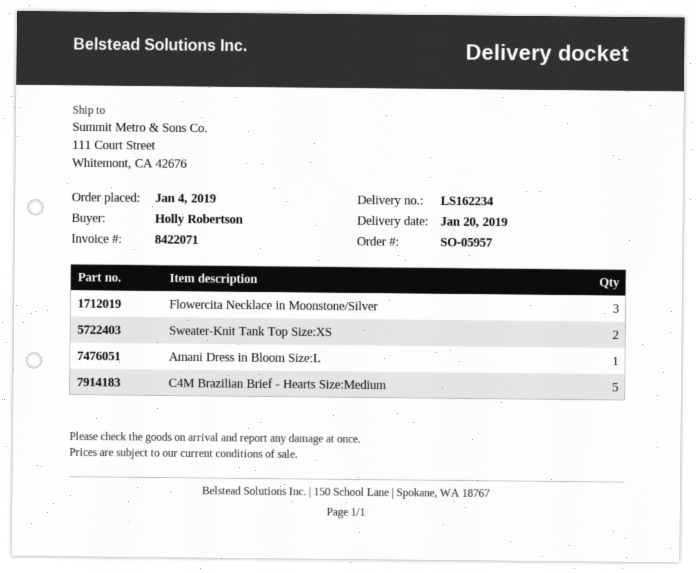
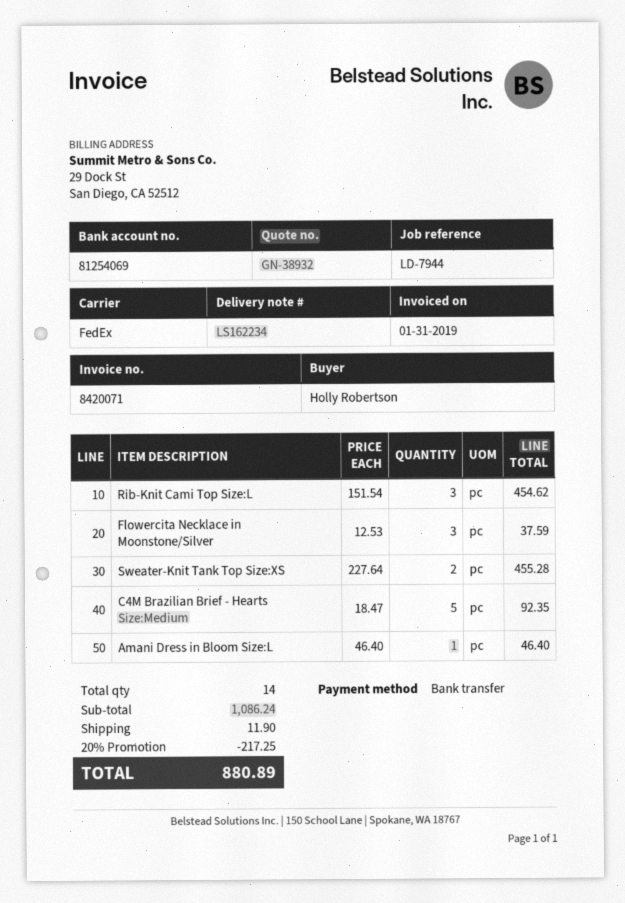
invoice number: 8422071 -> 8420071
Rib-Knit Cami Top Size:L: none -> 3

